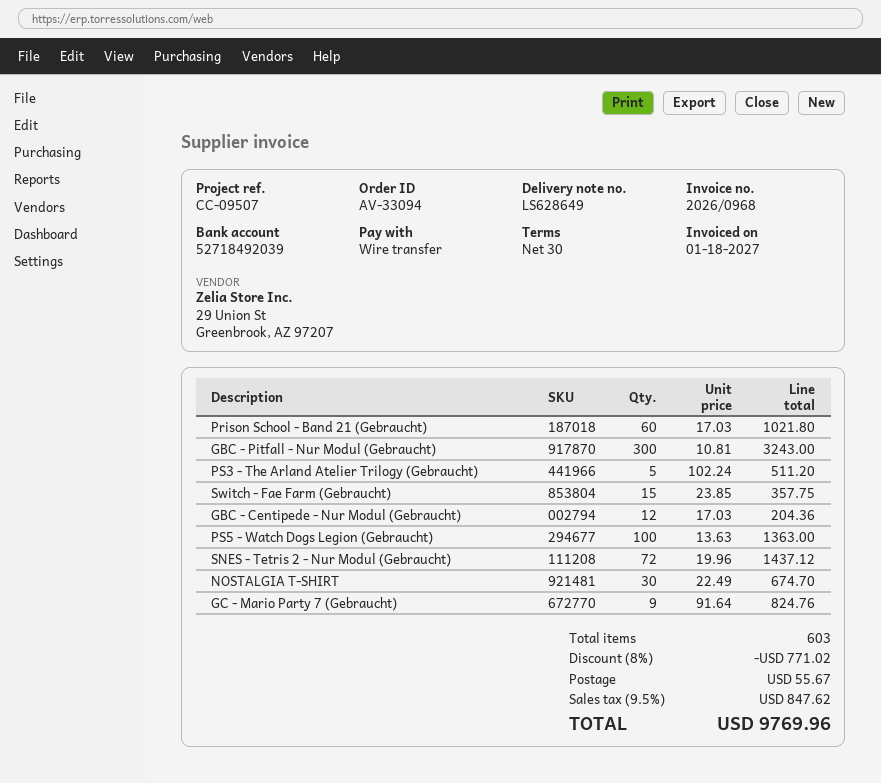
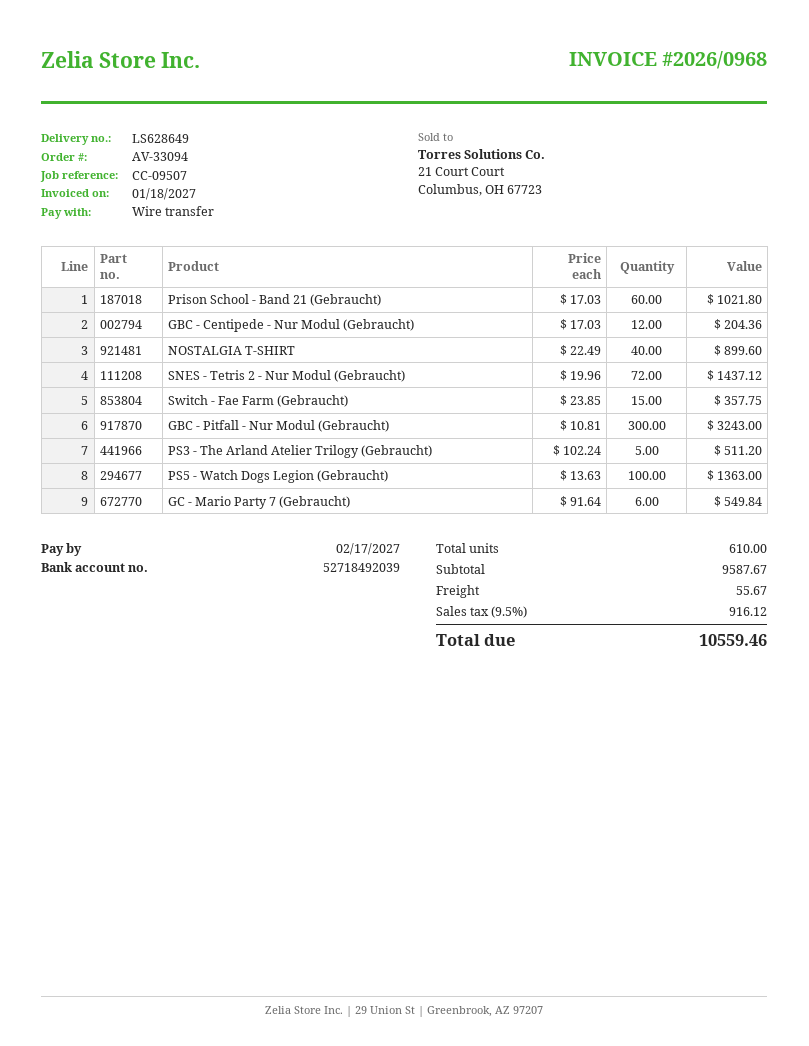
NOSTALGIA T-SHIRT: 30 x 22.49 = 674.70 -> 40 x 22.49 = 899.60
GC - Mario Party 7 (Gebraucht): 9 x 91.64 = 824.76 -> 6 x 91.64 = 549.84
total quantity: 603 -> 610
discount: 8% = 771.02 -> none
tax: 9.5% = 847.62 -> 9.5% = 916.12
total: 9769.96 -> 10559.46

